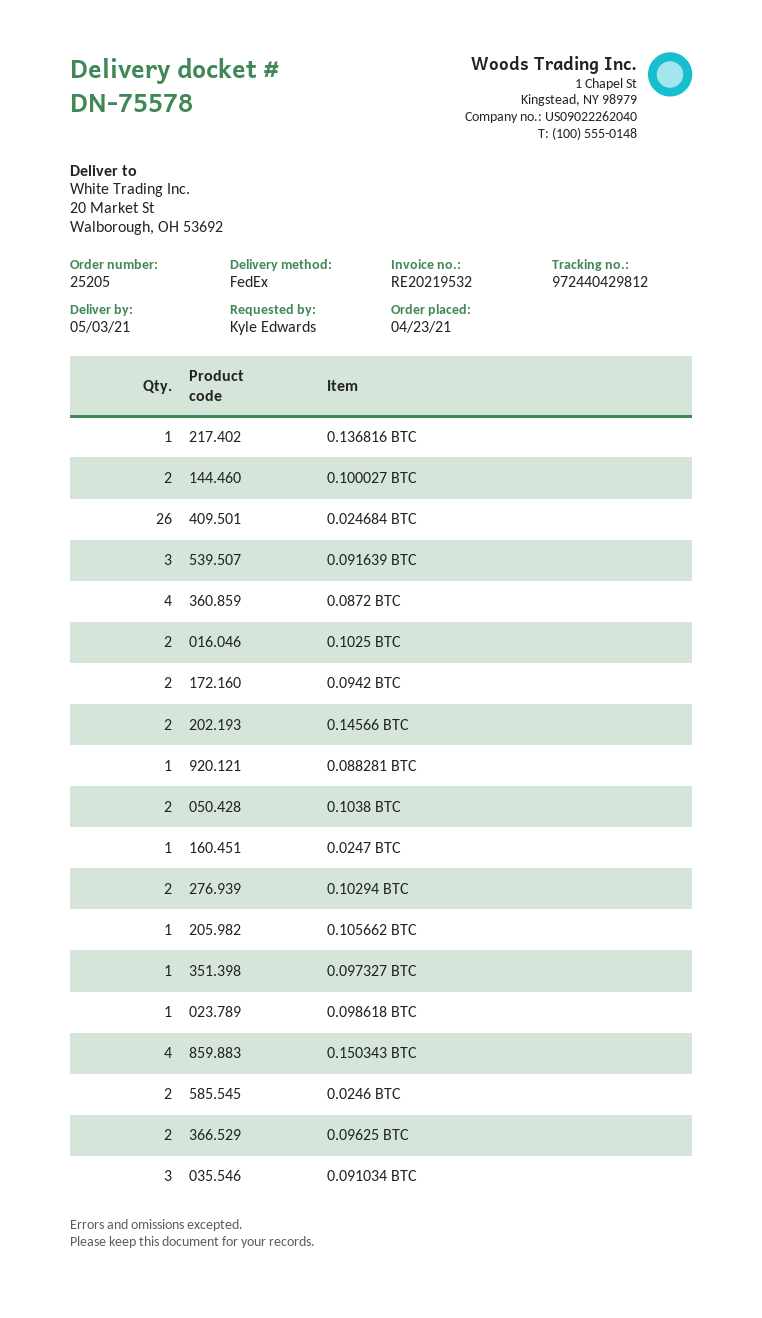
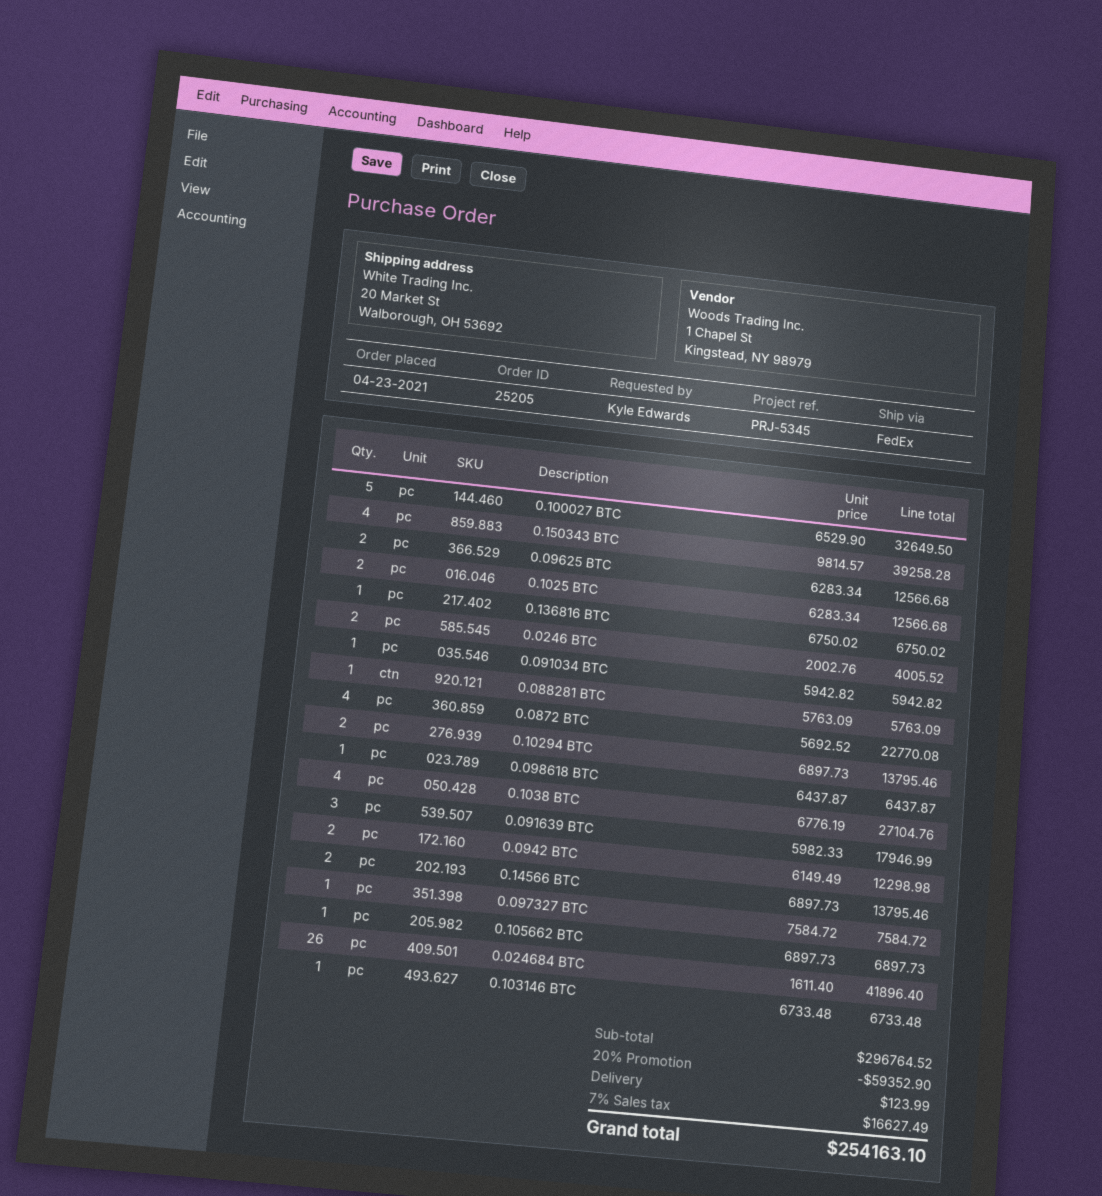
0.100027 BTC: 2 -> 5
0.1038 BTC: 2 -> 4
0.0247 BTC: 1 -> none
0.091034 BTC: 3 -> 1
0.103146 BTC: none -> 1

